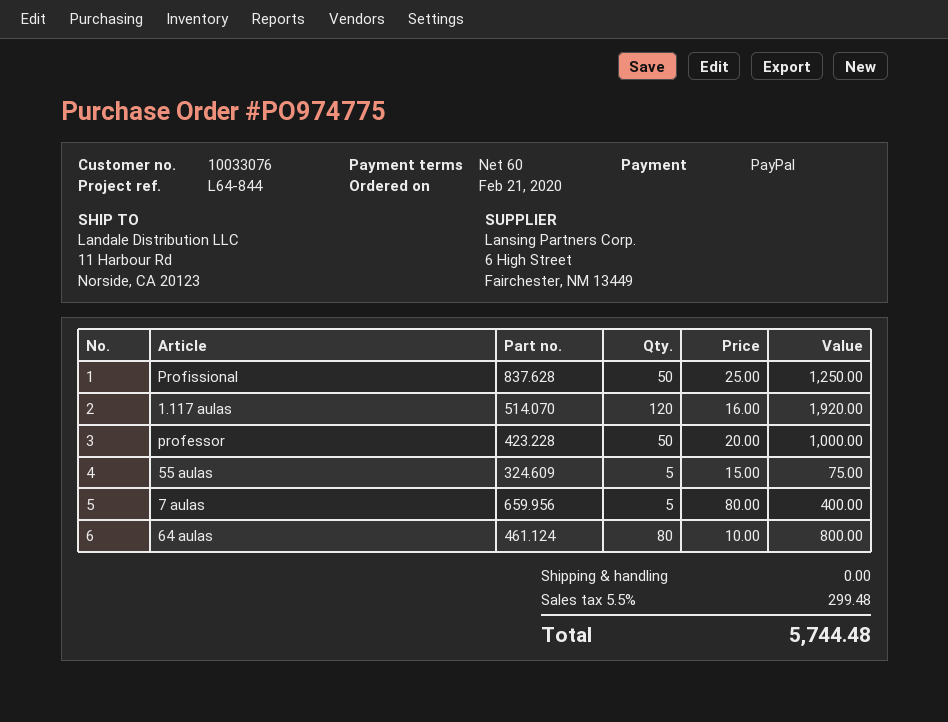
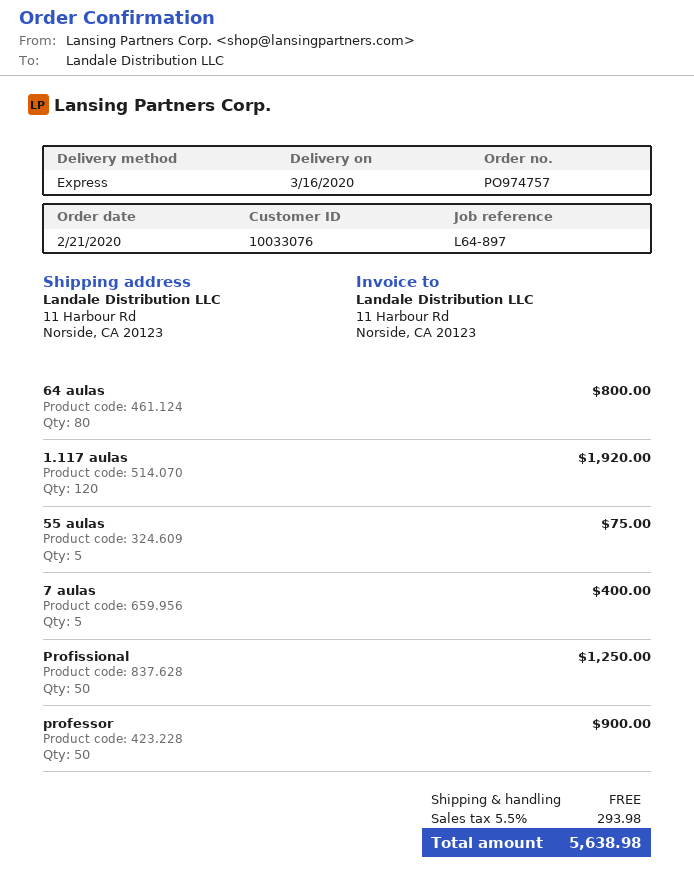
order number: PO974775 -> PO974757
reference: L64-844 -> L64-897
professor: 50 for 1000.00 -> 50 for 900.00
tax: 5.5% = 299.48 -> 5.5% = 293.98
total: 5744.48 -> 5638.98

